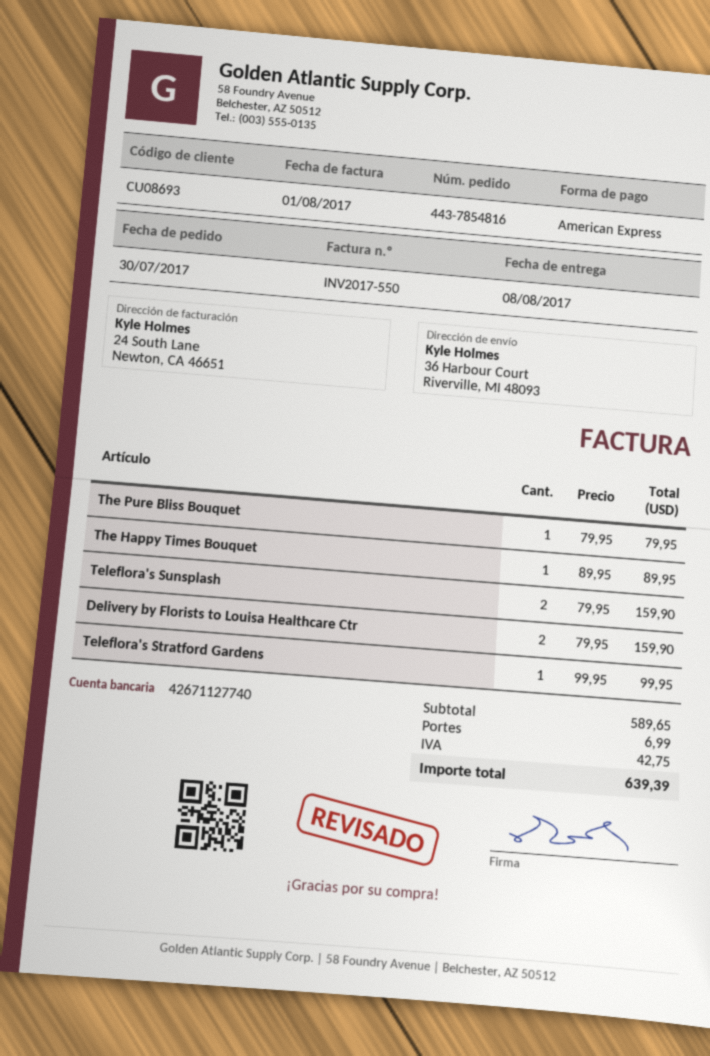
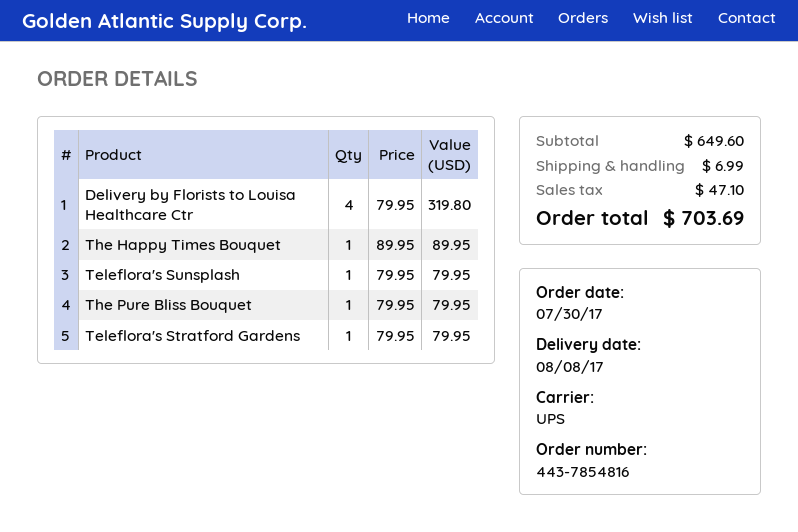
Teleflora's Sunsplash: 2 x 79.95 = 159.90 -> 1 x 79.95 = 79.95
Delivery by Florists to Louisa Healthcare Ctr: 2 x 79.95 = 159.90 -> 4 x 79.95 = 319.80
Teleflora's Stratford Gardens: 1 x 99.95 = 99.95 -> 1 x 79.95 = 79.95
subtotal: 589.65 -> 649.60
tax: 42.75 -> 47.10
total: 639.39 -> 703.69

